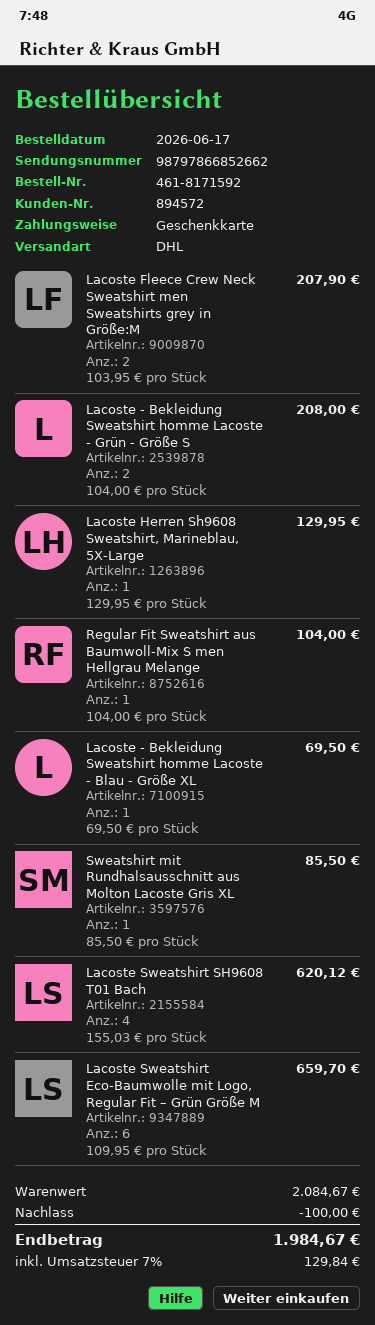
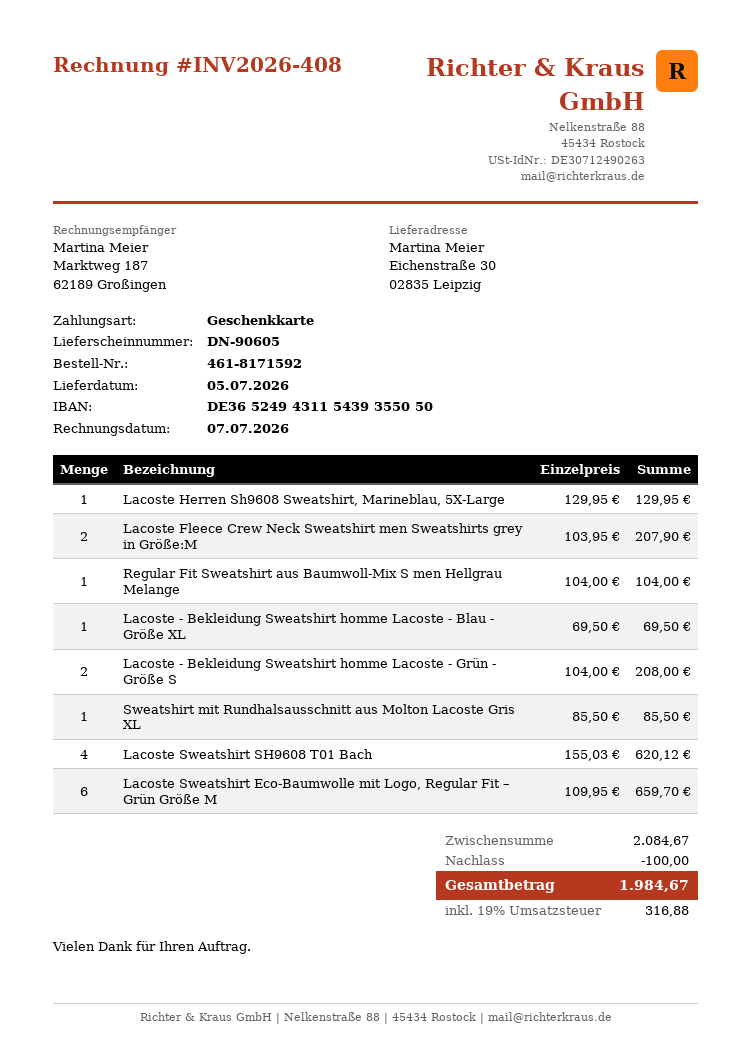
tax: 7% = 129.84 -> 19% = 316.88

